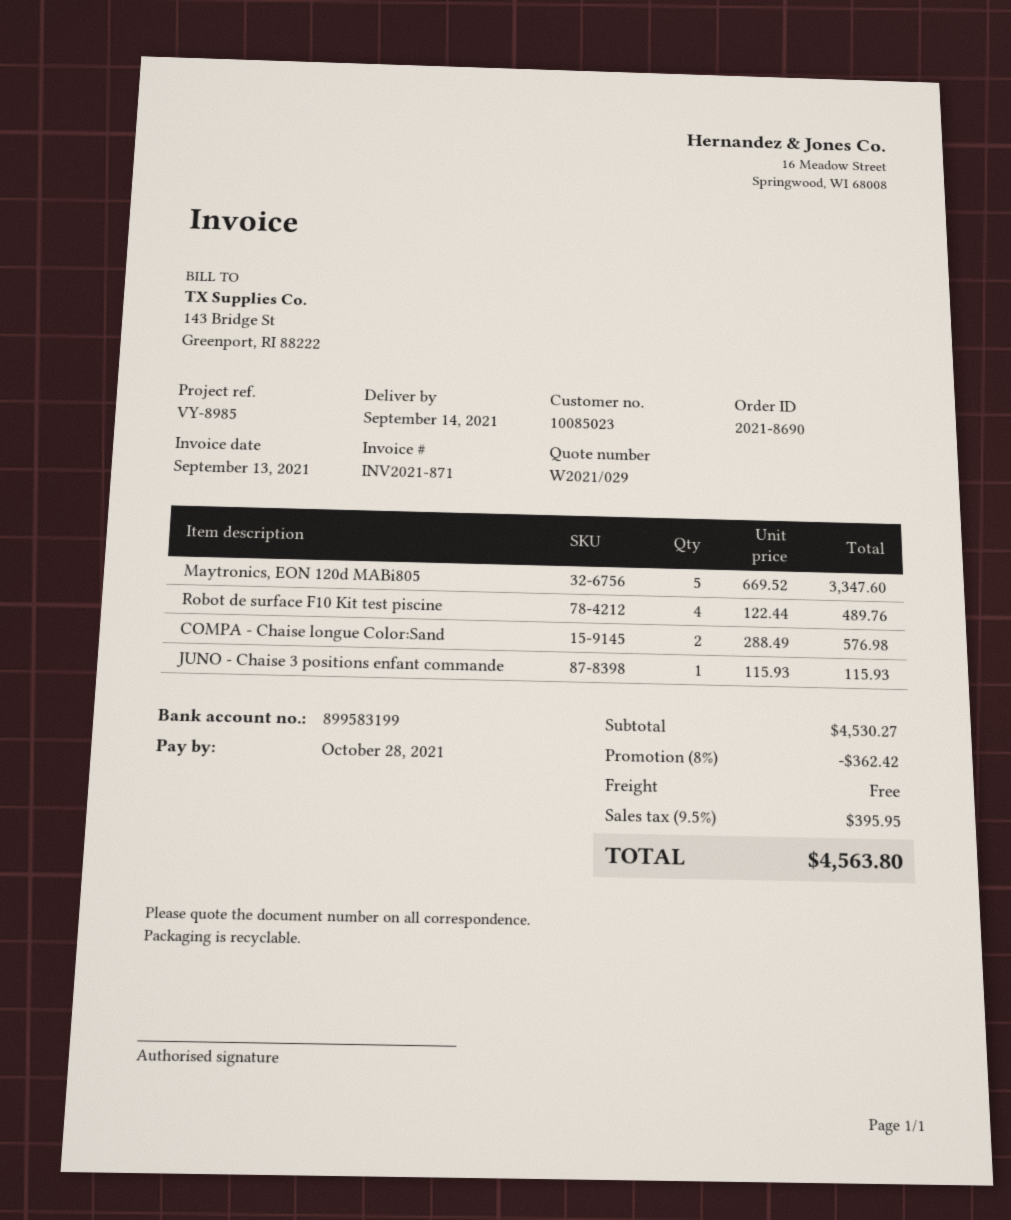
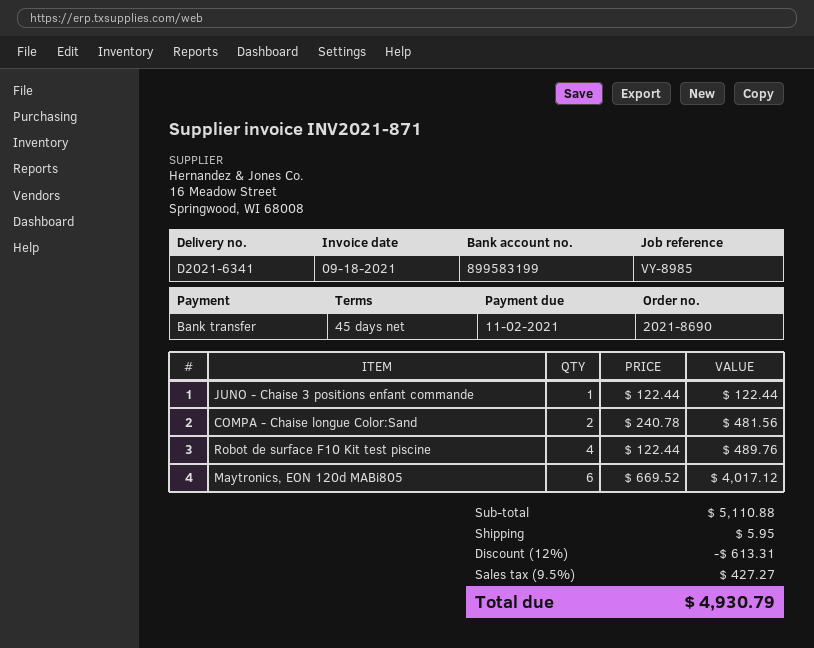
invoice date: 2021-09-13 -> 2021-09-18
due date: 2021-10-28 -> 2021-11-02
Maytronics, EON 120d MABi805: 5 x 669.52 = 3347.60 -> 6 x 669.52 = 4017.12
COMPA - Chaise longue Color:Sand: 2 x 288.49 = 576.98 -> 2 x 240.78 = 481.56
JUNO - Chaise 3 positions enfant commande: 1 x 115.93 = 115.93 -> 1 x 122.44 = 122.44
subtotal: 4530.27 -> 5110.88
discount: 8% = 362.42 -> 12% = 613.31
shipping: 0.00 -> 5.95
tax: 9.5% = 395.95 -> 9.5% = 427.27
total: 4563.80 -> 4930.79

